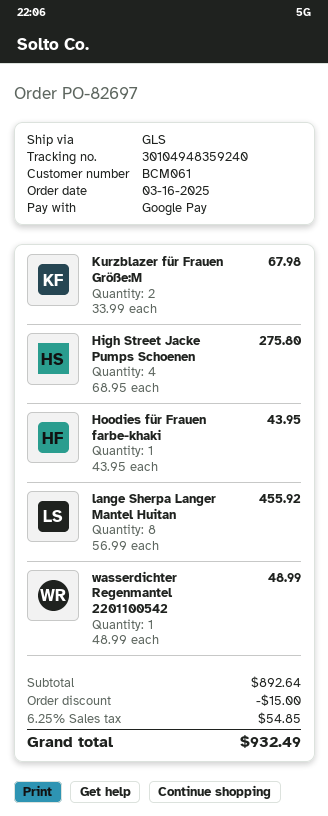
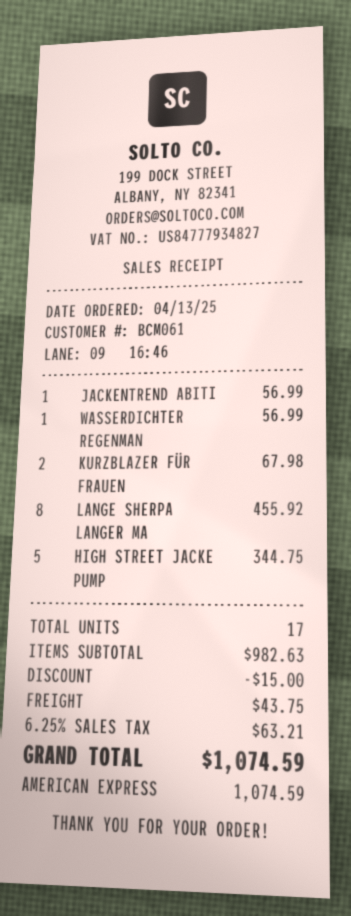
order date: 2025-03-16 -> 2025-04-13
payment method: Google Pay -> American Express
High Street Jacke Pumps Schoenen: 4 for 275.80 -> 5 for 344.75
Hoodies für Frauen farbe-khaki: 1 for 43.95 -> none
wasserdichter Regenmantel 2201100542: 1 for 48.99 -> 1 for 56.99
JACKENTREND ABITI: none -> 1 for 56.99
subtotal: 892.64 -> 982.63
shipping: none -> 43.75
tax: 6.25% = 54.85 -> 6.25% = 63.21
total: 932.49 -> 1074.59

